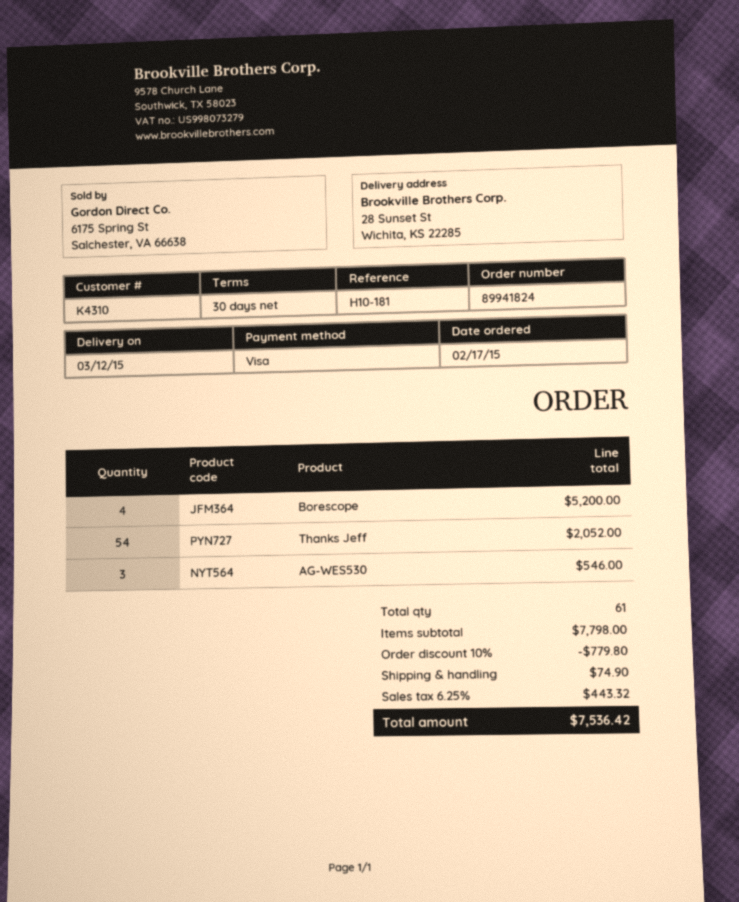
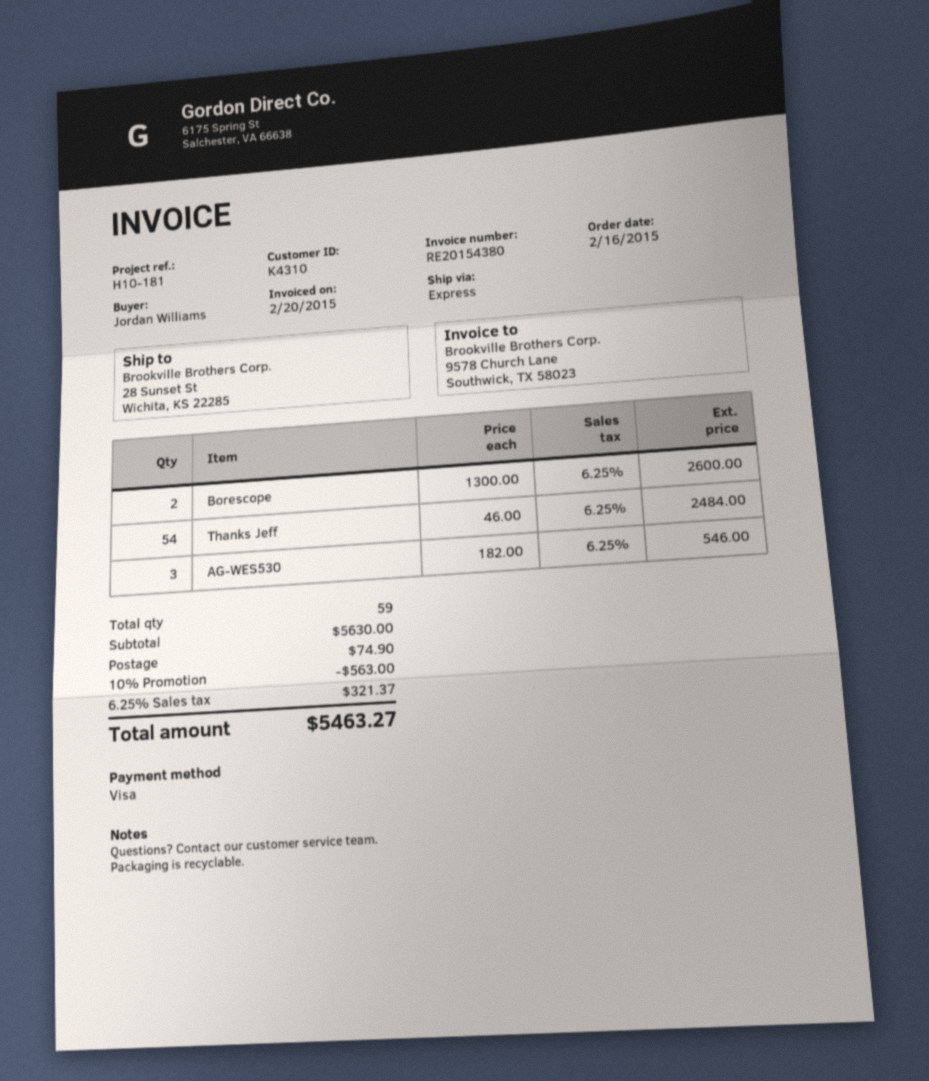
order date: 2015-02-17 -> 2015-02-16
Borescope: 4 for 5200.00 -> 2 for 2600.00
Thanks Jeff: 54 for 2052.00 -> 54 for 2484.00
total quantity: 61 -> 59
subtotal: 7798.00 -> 5630.00
discount: 10% = 779.80 -> 10% = 563.00
tax: 6.25% = 443.32 -> 6.25% = 321.37
total: 7536.42 -> 5463.27

